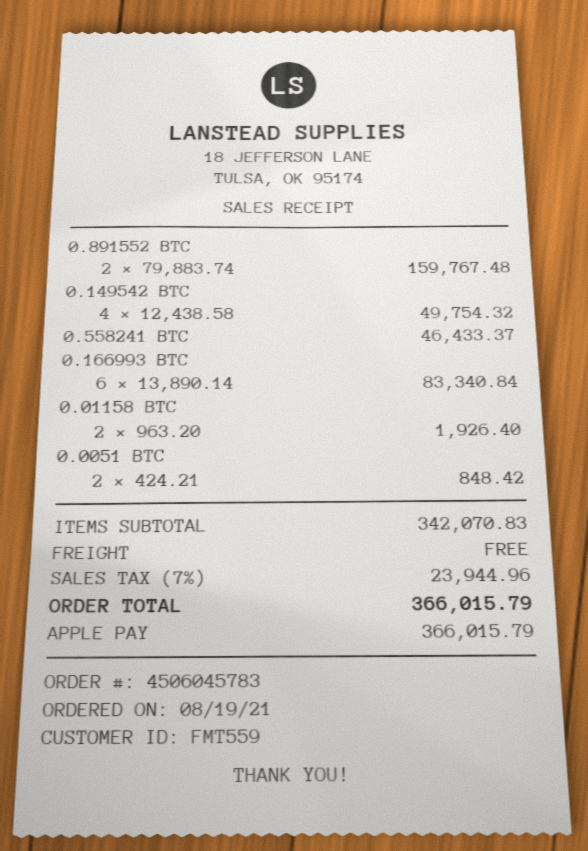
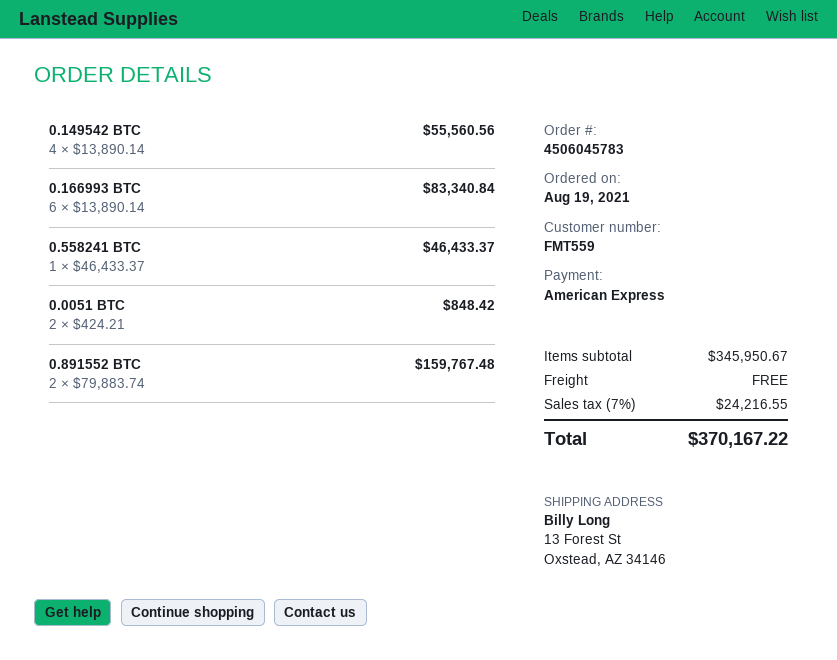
payment method: Apple Pay -> American Express
0.149542 BTC: 4 x 12438.58 = 49754.32 -> 4 x 13890.14 = 55560.56
0.01158 BTC: 2 x 963.20 = 1926.40 -> none
subtotal: 342070.83 -> 345950.67
tax: 7% = 23944.96 -> 7% = 24216.55
total: 366015.79 -> 370167.22

